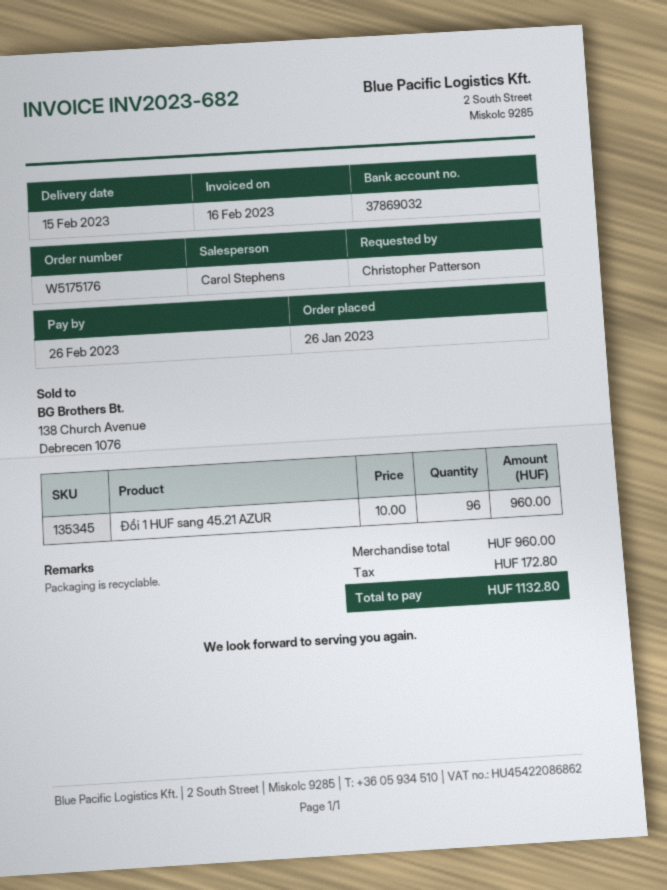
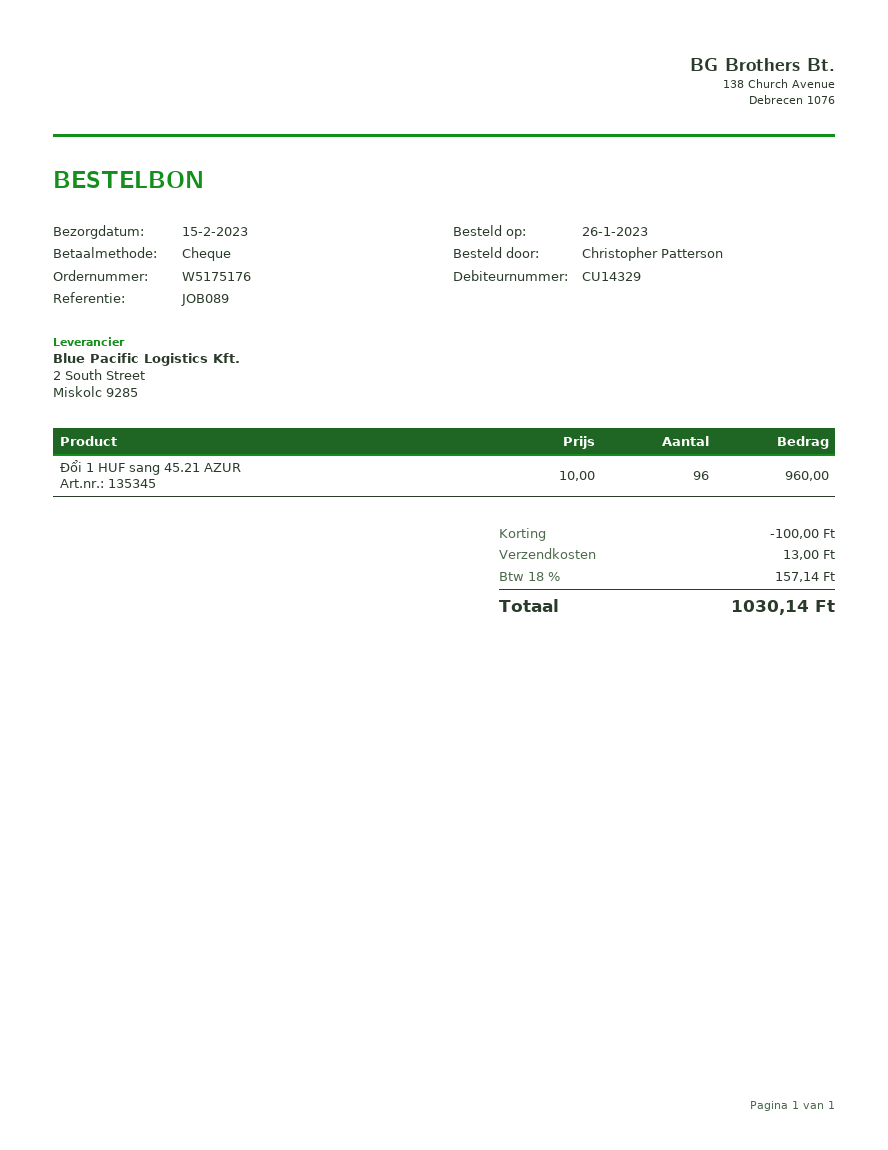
discount: none -> 100.00
shipping: none -> 13.00
tax: 172.80 -> 157.14
total: 1132.80 -> 1030.14

